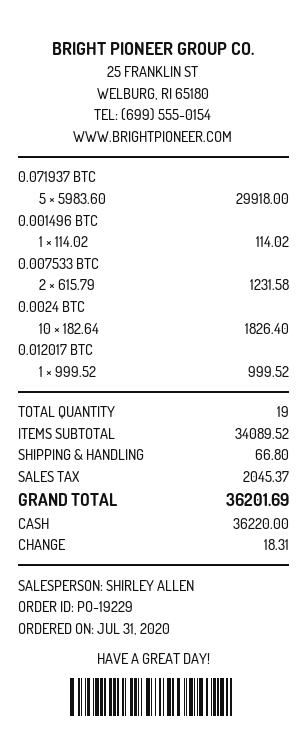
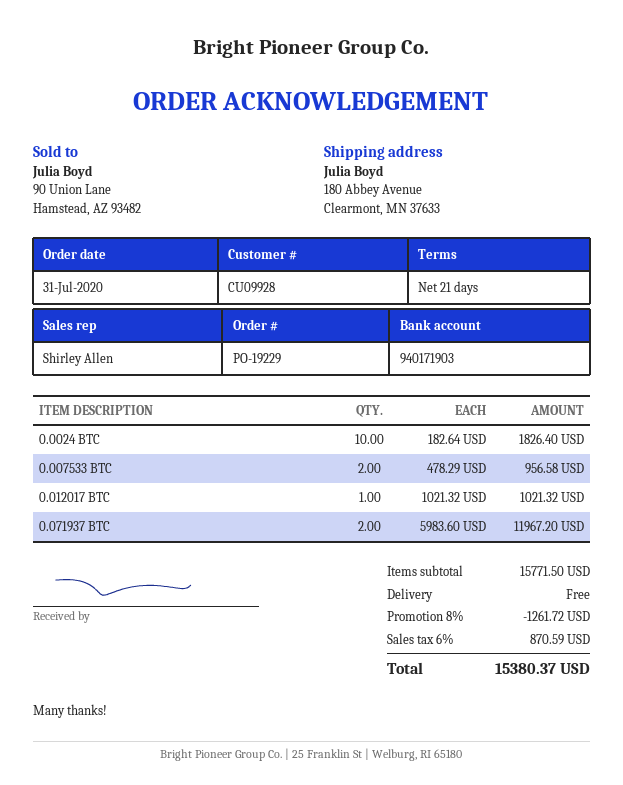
0.071937 BTC: 5 x 5983.60 = 29918.00 -> 2 x 5983.60 = 11967.20
0.001496 BTC: 1 x 114.02 = 114.02 -> none
0.007533 BTC: 2 x 615.79 = 1231.58 -> 2 x 478.29 = 956.58
0.012017 BTC: 1 x 999.52 = 999.52 -> 1 x 1021.32 = 1021.32
subtotal: 34089.52 -> 15771.50
discount: none -> 8% = 1261.72
shipping: 66.80 -> 0.00
tax: 2045.37 -> 870.59
total: 36201.69 -> 15380.37

